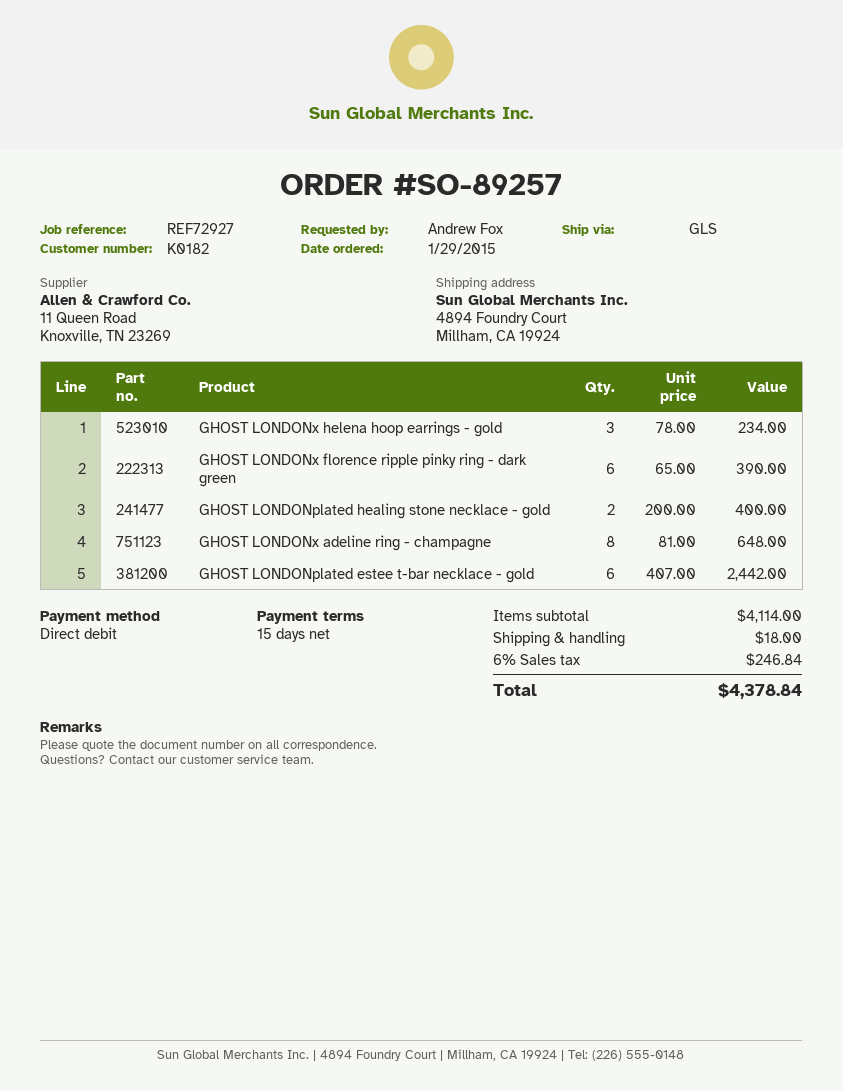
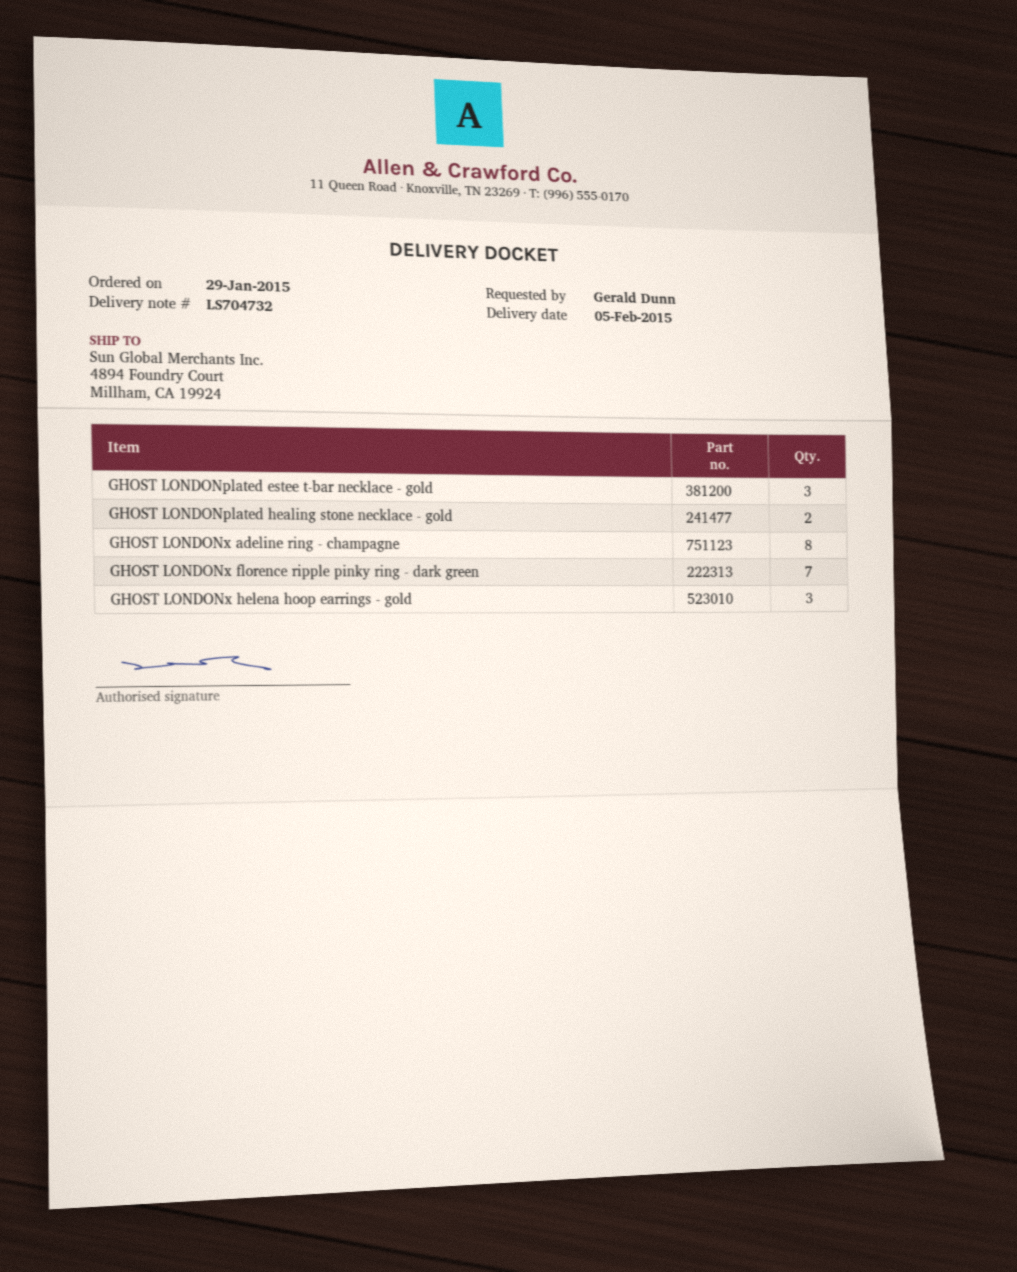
ordered by: Andrew Fox -> Gerald Dunn
GHOST LONDONx florence ripple pinky ring - dark green: 6 -> 7
GHOST LONDONplated estee t-bar necklace - gold: 6 -> 3

